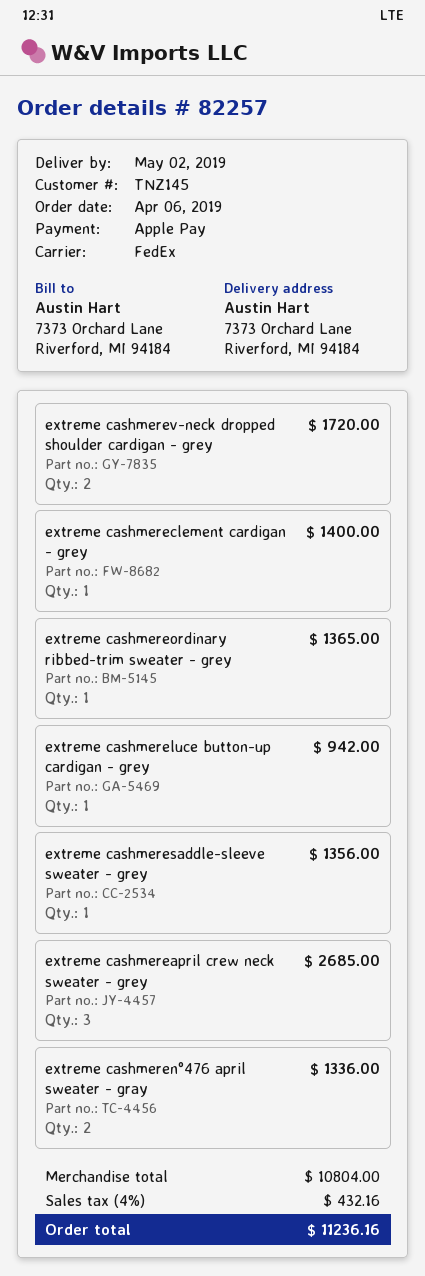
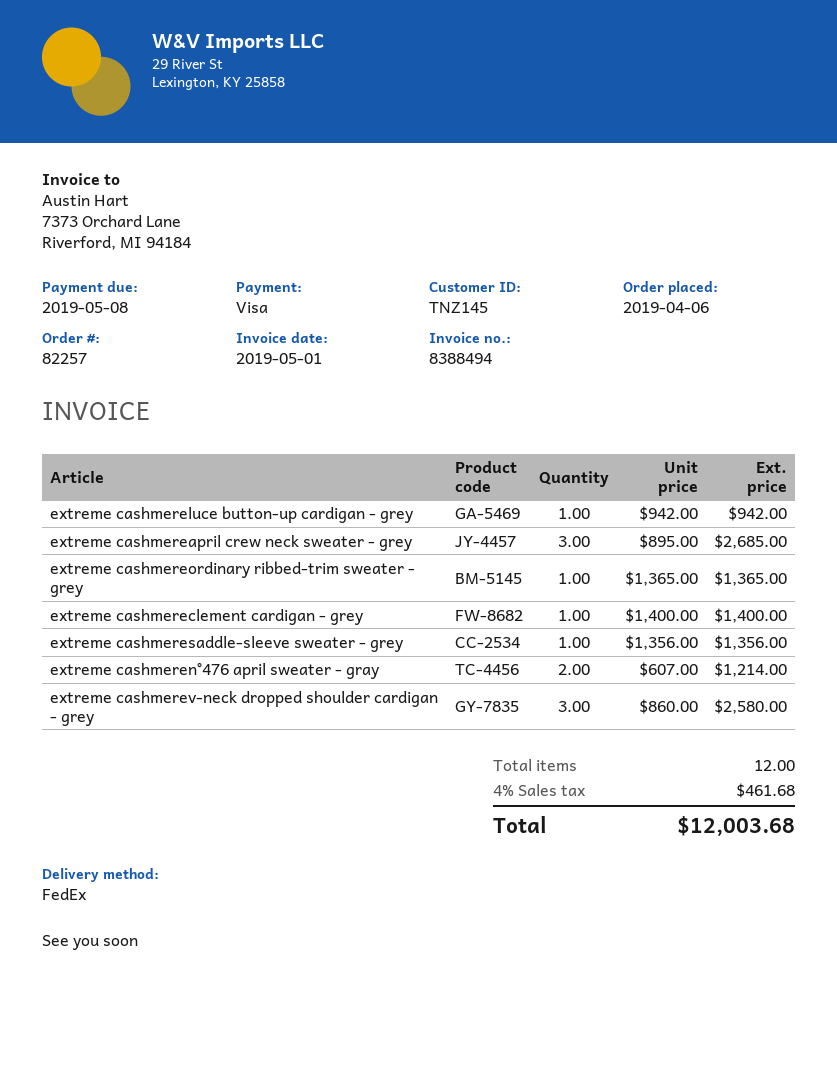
payment method: Apple Pay -> Visa
extreme cashmerev-neck dropped shoulder cardigan - grey: 2 for 1720.00 -> 3 for 2580.00
extreme cashmeren°476 april sweater - gray: 2 for 1336.00 -> 2 for 1214.00
tax: 4% = 432.16 -> 4% = 461.68
total: 11236.16 -> 12003.68

